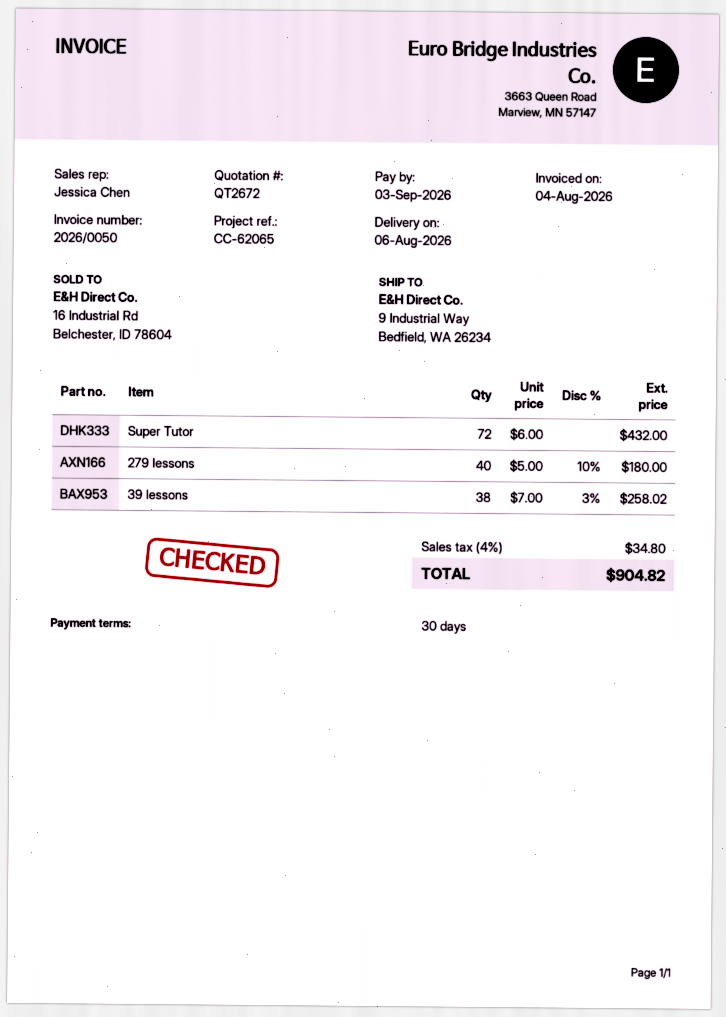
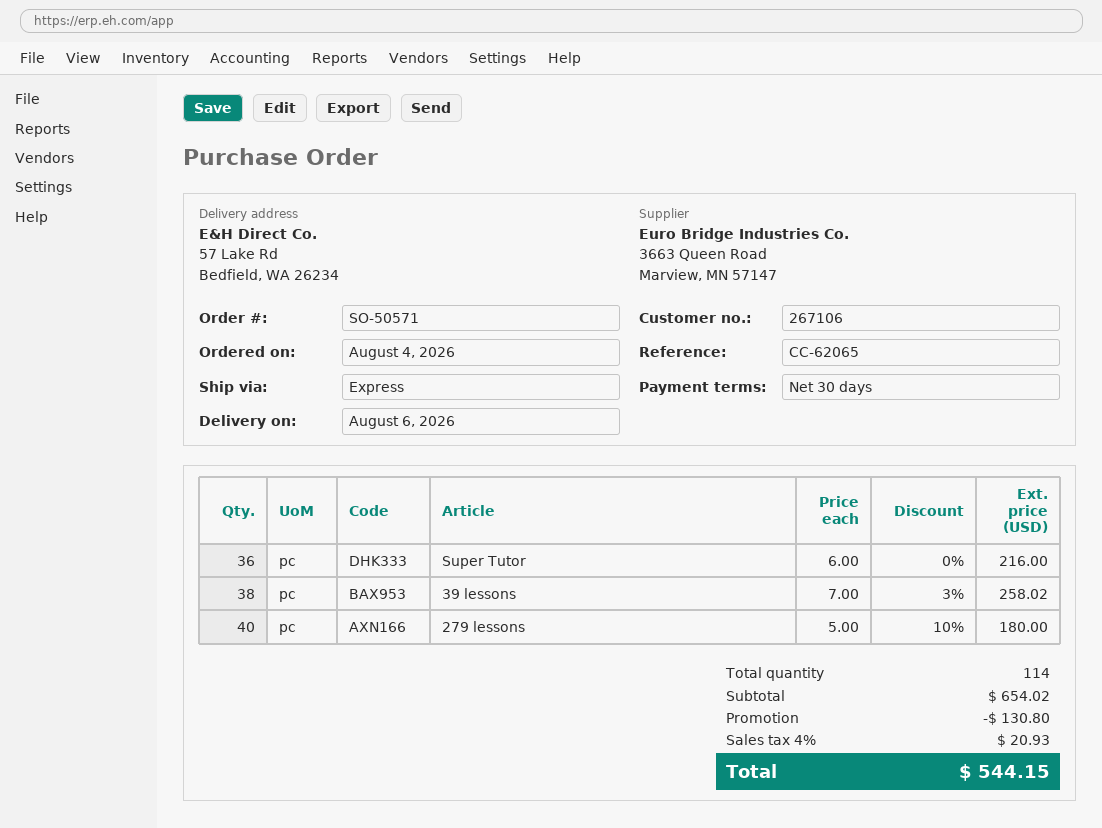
ship to: 9 Industrial Way, Bedfield, WA 26234 -> 57 Lake Rd, Bedfield, WA 26234
Super Tutor: 72 x 6.00 = 432.00 -> 36 x 6.00 = 216.00
discount: none -> 130.80
tax: 4% = 34.80 -> 4% = 20.93
total: 904.82 -> 544.15

